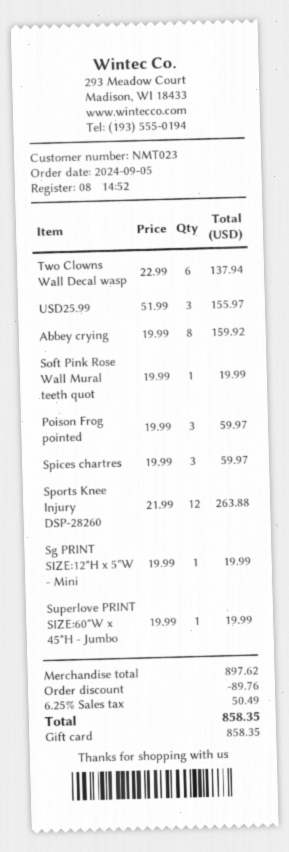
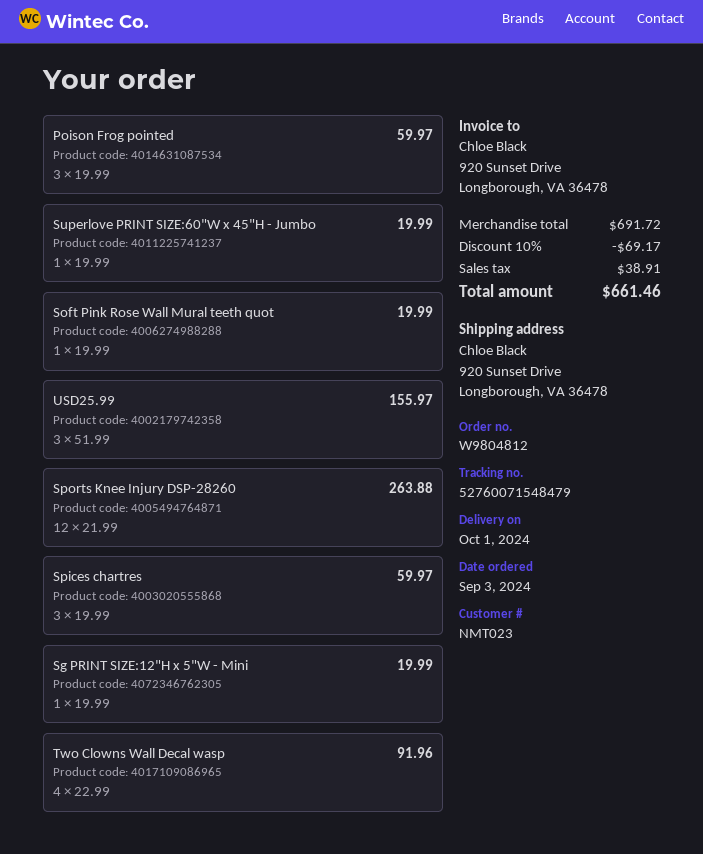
order date: 2024-09-05 -> 2024-09-03
Two Clowns Wall Decal wasp: 6 x 22.99 = 137.94 -> 4 x 22.99 = 91.96
Abbey crying: 8 x 19.99 = 159.92 -> none
subtotal: 897.62 -> 691.72
discount: 89.76 -> 69.17
tax: 50.49 -> 38.91
total: 858.35 -> 661.46

